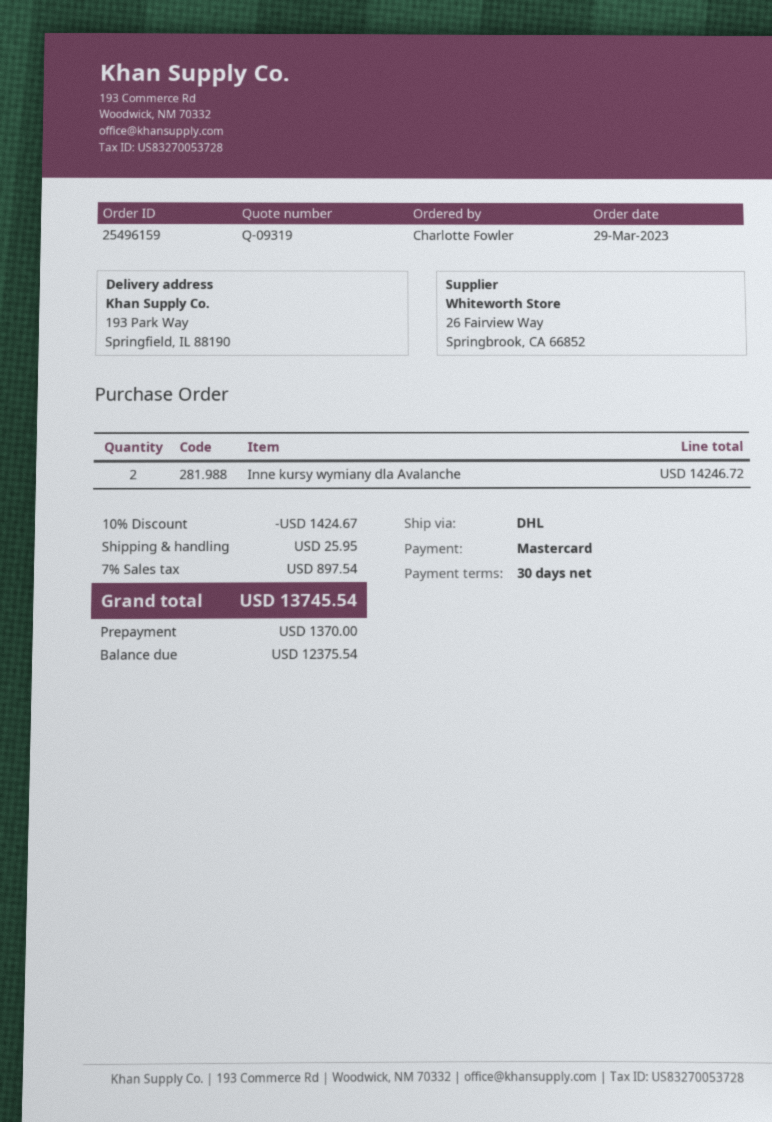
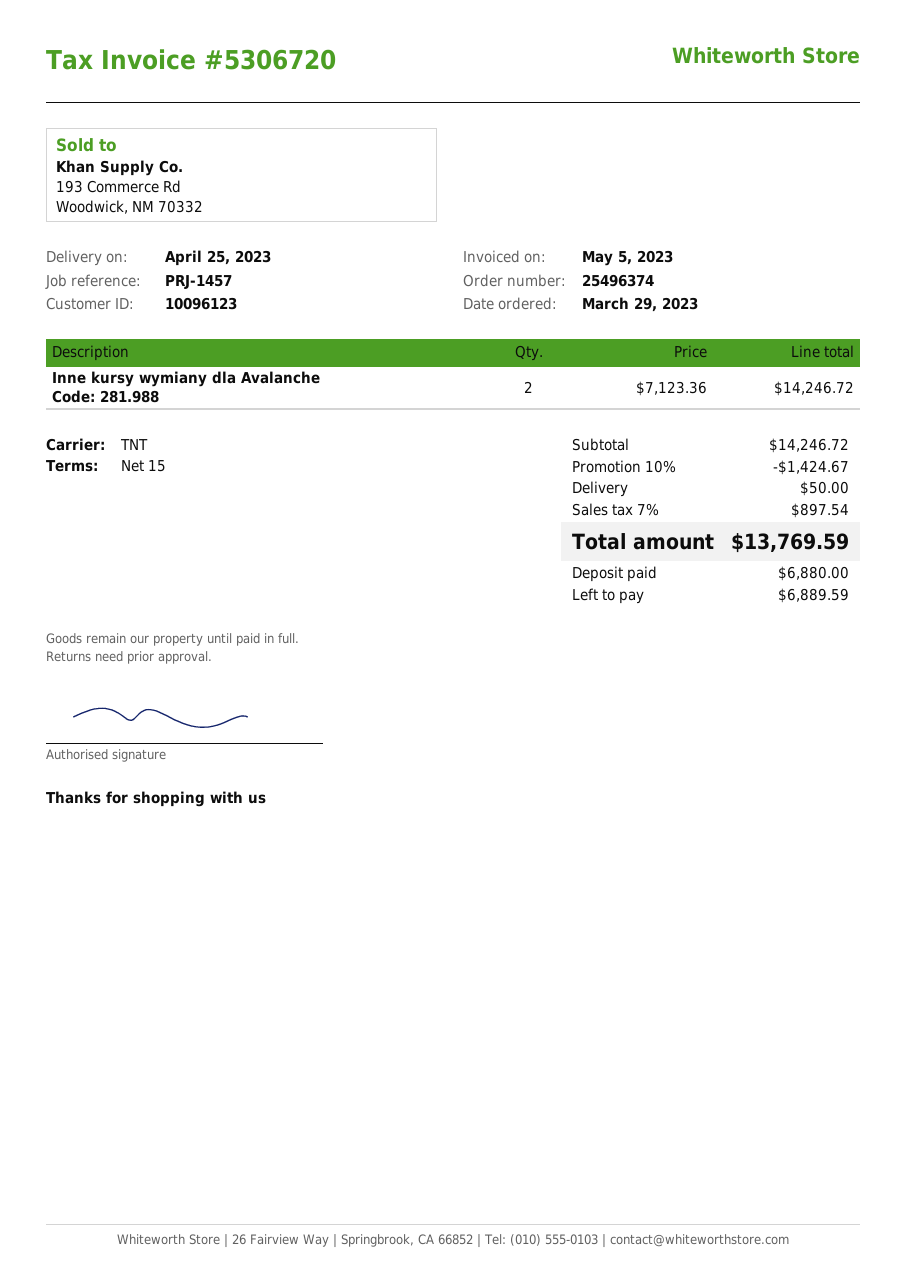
order number: 25496159 -> 25496374
payment terms: 30 days -> 15 days
shipping method: DHL -> TNT
shipping: 25.95 -> 50.00
total: 13745.54 -> 13769.59
deposit: 1370.00 -> 6880.00
balance: 12375.54 -> 6889.59

